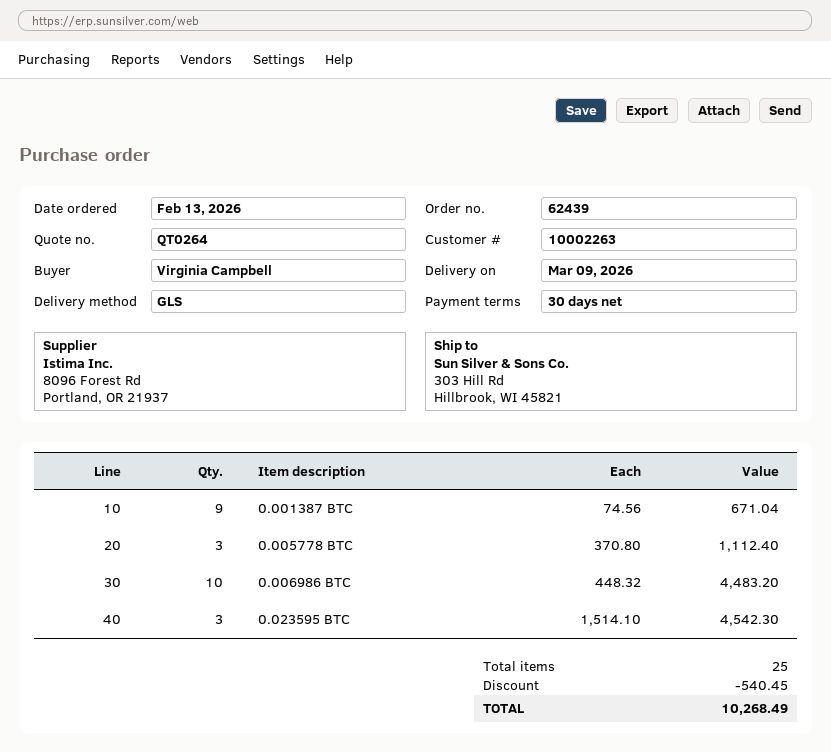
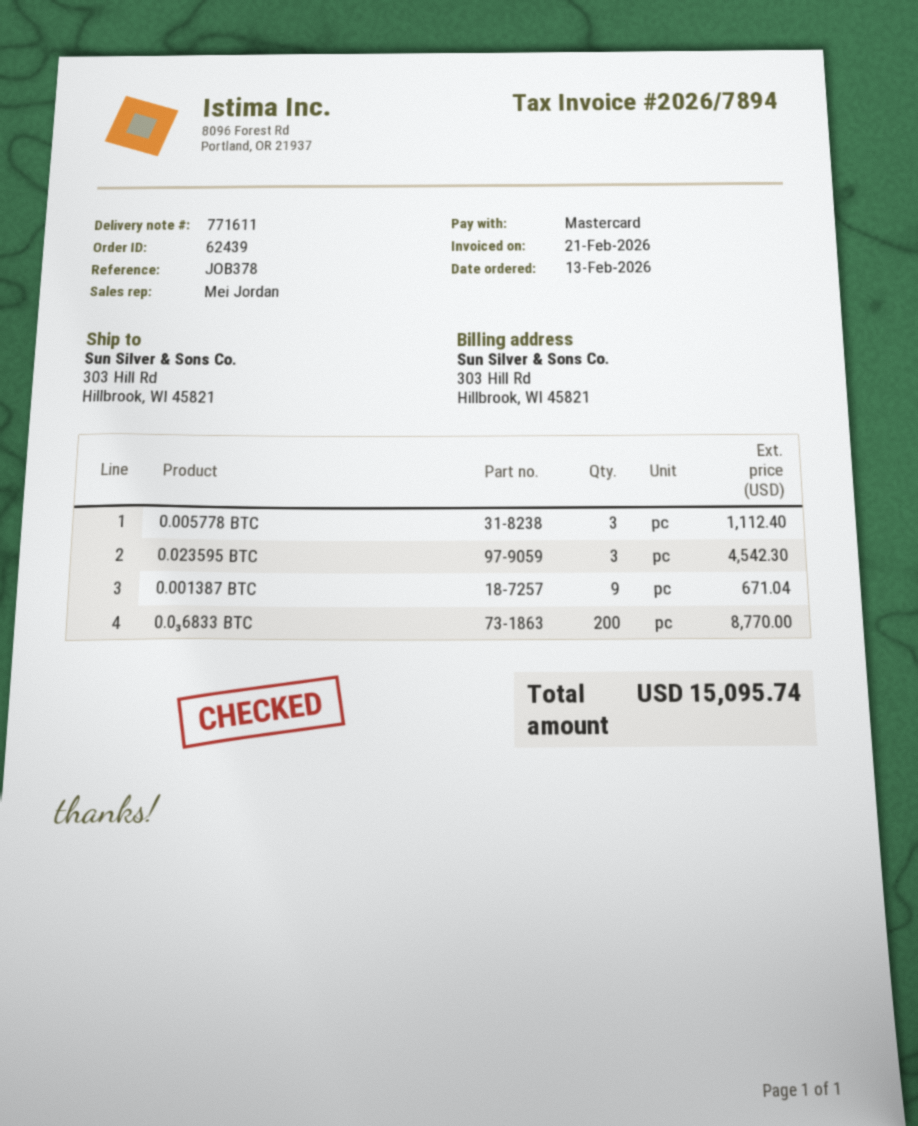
0.006986 BTC: 10 for 4483.20 -> none
0.0₃6833 BTC: none -> 200 for 8770.00
discount: 540.45 -> none
total: 10268.49 -> 15095.74

